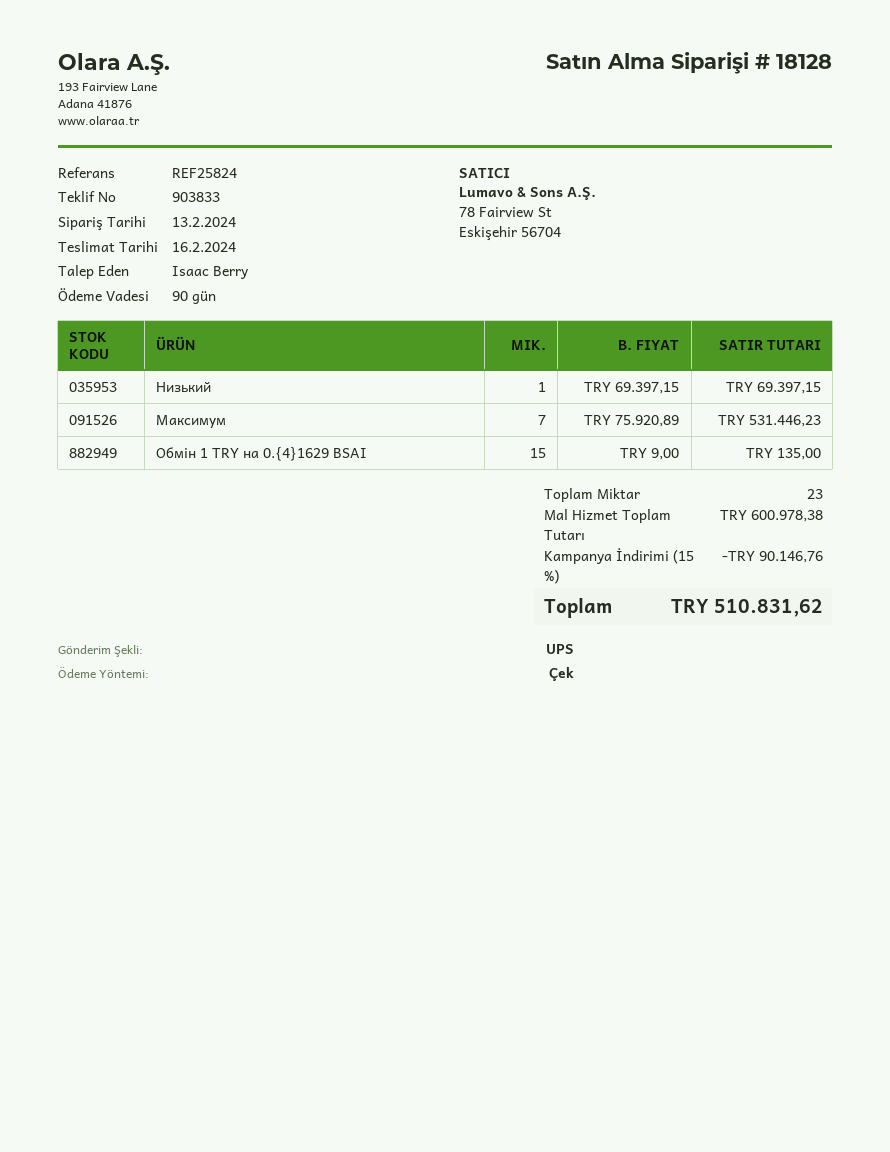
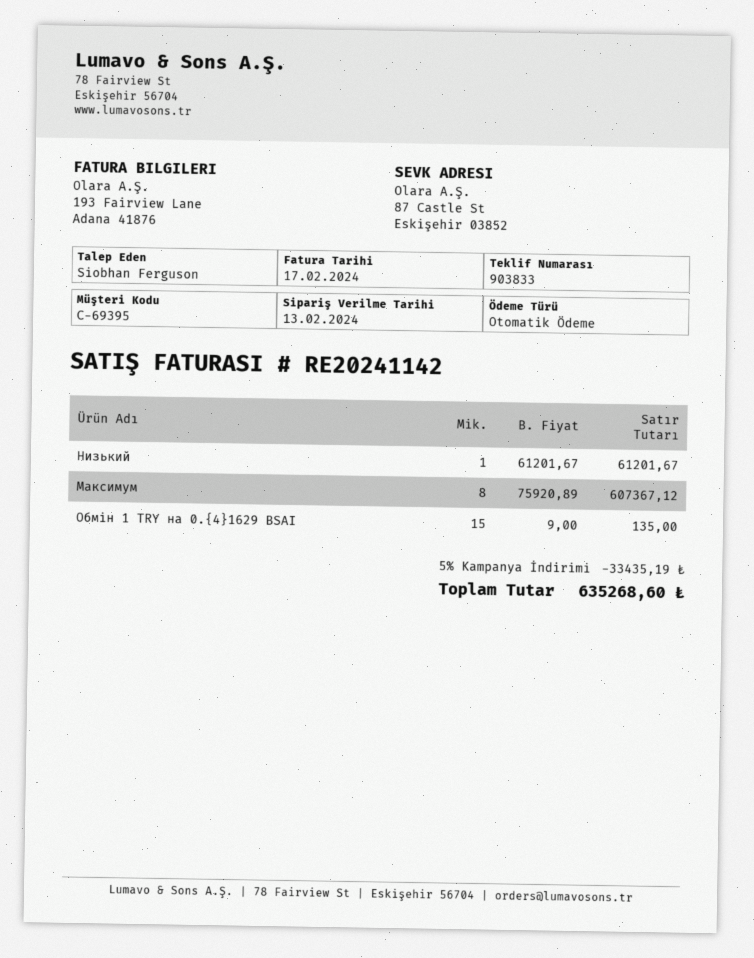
ordered by: Isaac Berry -> Siobhan Ferguson
payment method: cheque -> direct debit
Низький: 1 x 69397.15 = 69397.15 -> 1 x 61201.67 = 61201.67
Максимум: 7 x 75920.89 = 531446.23 -> 8 x 75920.89 = 607367.12
discount: 15% = 90146.76 -> 5% = 33435.19
total: 510831.62 -> 635268.60

